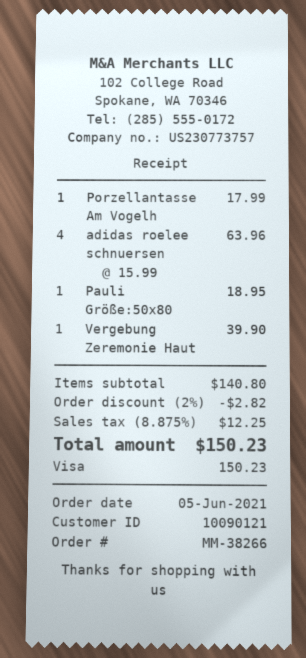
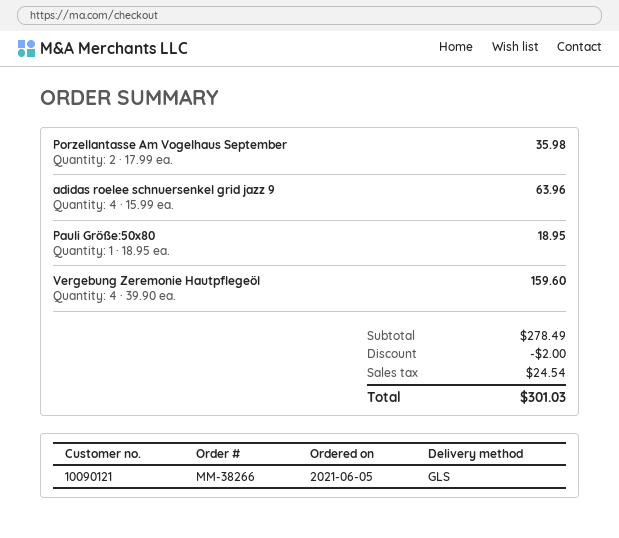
Porzellantasse Am Vogelh: 1 x 17.99 = 17.99 -> 2 x 17.99 = 35.98
Vergebung Zeremonie Haut: 1 x 39.90 = 39.90 -> 4 x 39.90 = 159.60
subtotal: 140.80 -> 278.49
discount: 2.82 -> 2.00
tax: 12.25 -> 24.54
total: 150.23 -> 301.03

